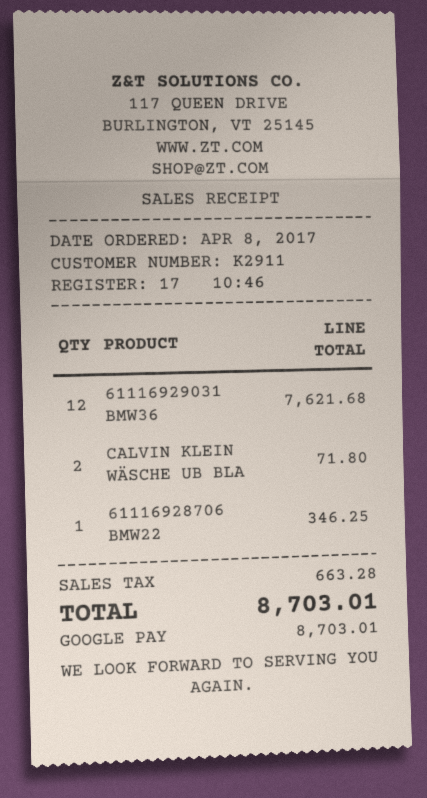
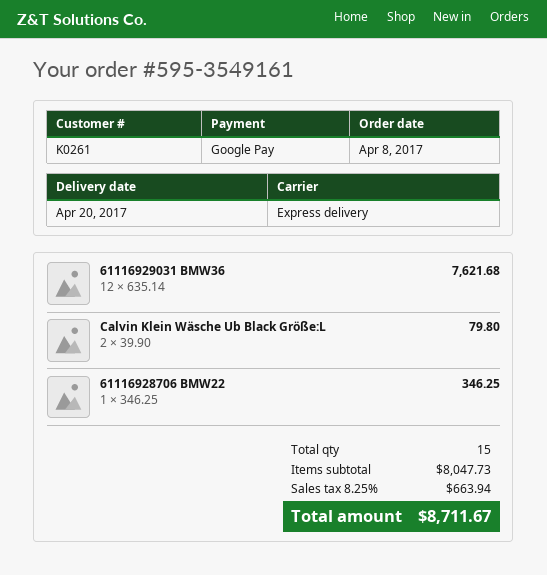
customer number: K2911 -> K0261
CALVIN KLEIN WÄSCHE UB BLA: 2 for 71.80 -> 2 for 79.80
tax: 663.28 -> 663.94
total: 8703.01 -> 8711.67

